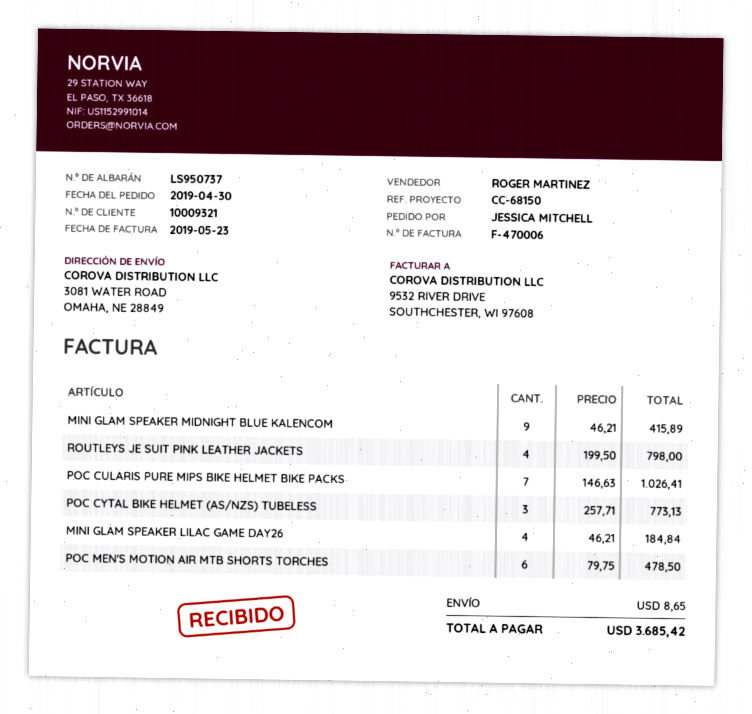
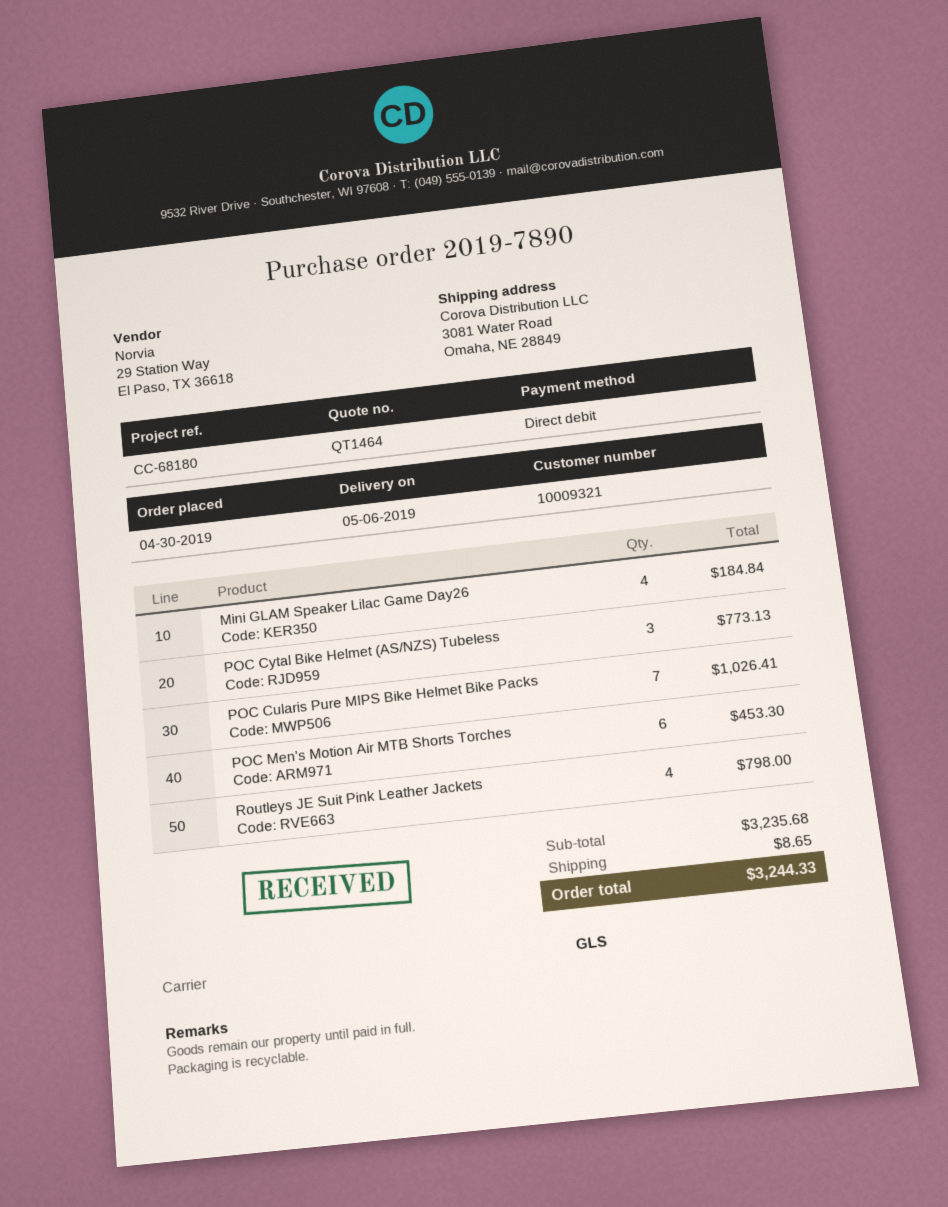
reference: CC-68150 -> CC-68180
MINI GLAM SPEAKER MIDNIGHT BLUE KALENCOM: 9 for 415.89 -> none
POC MEN'S MOTION AIR MTB SHORTS TORCHES: 6 for 478.50 -> 6 for 453.30
total: 3685.42 -> 3244.33

